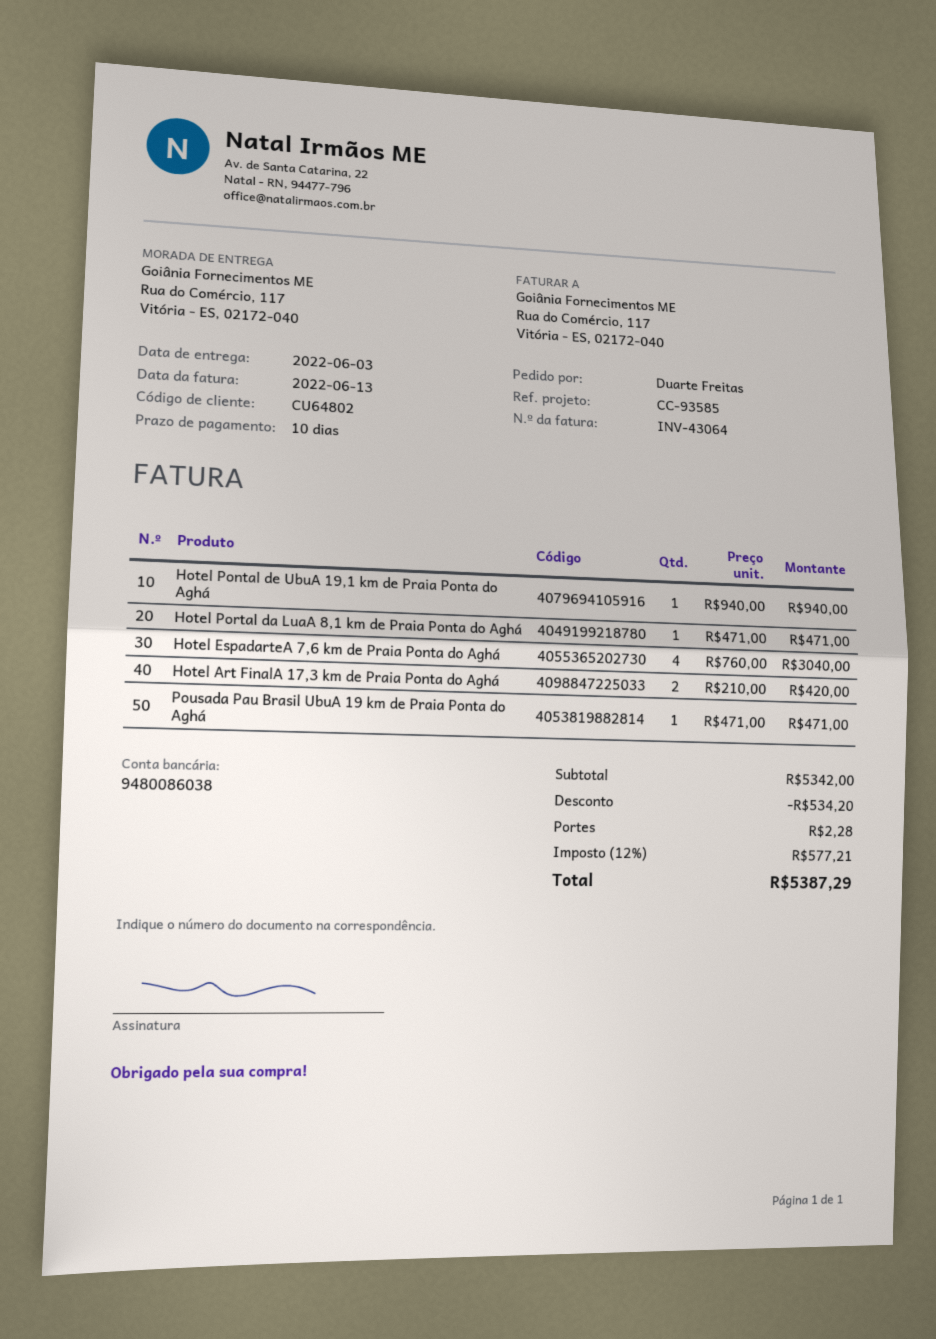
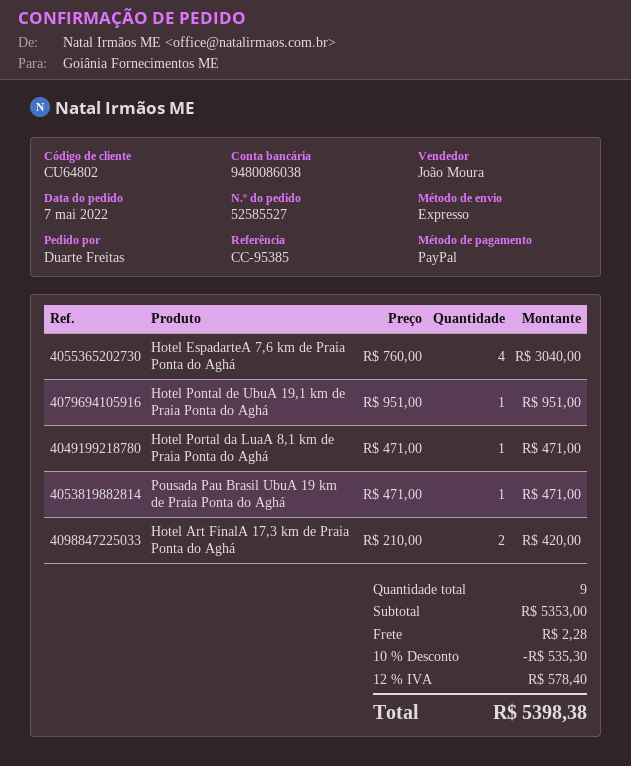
reference: CC-93585 -> CC-95385
Hotel Pontal de UbuA 19,1 km de Praia Ponta do Aghá: 1 x 940.00 = 940.00 -> 1 x 951.00 = 951.00
subtotal: 5342.00 -> 5353.00
discount: 534.20 -> 535.30
tax: 12% = 577.21 -> 12% = 578.40
total: 5387.29 -> 5398.38

